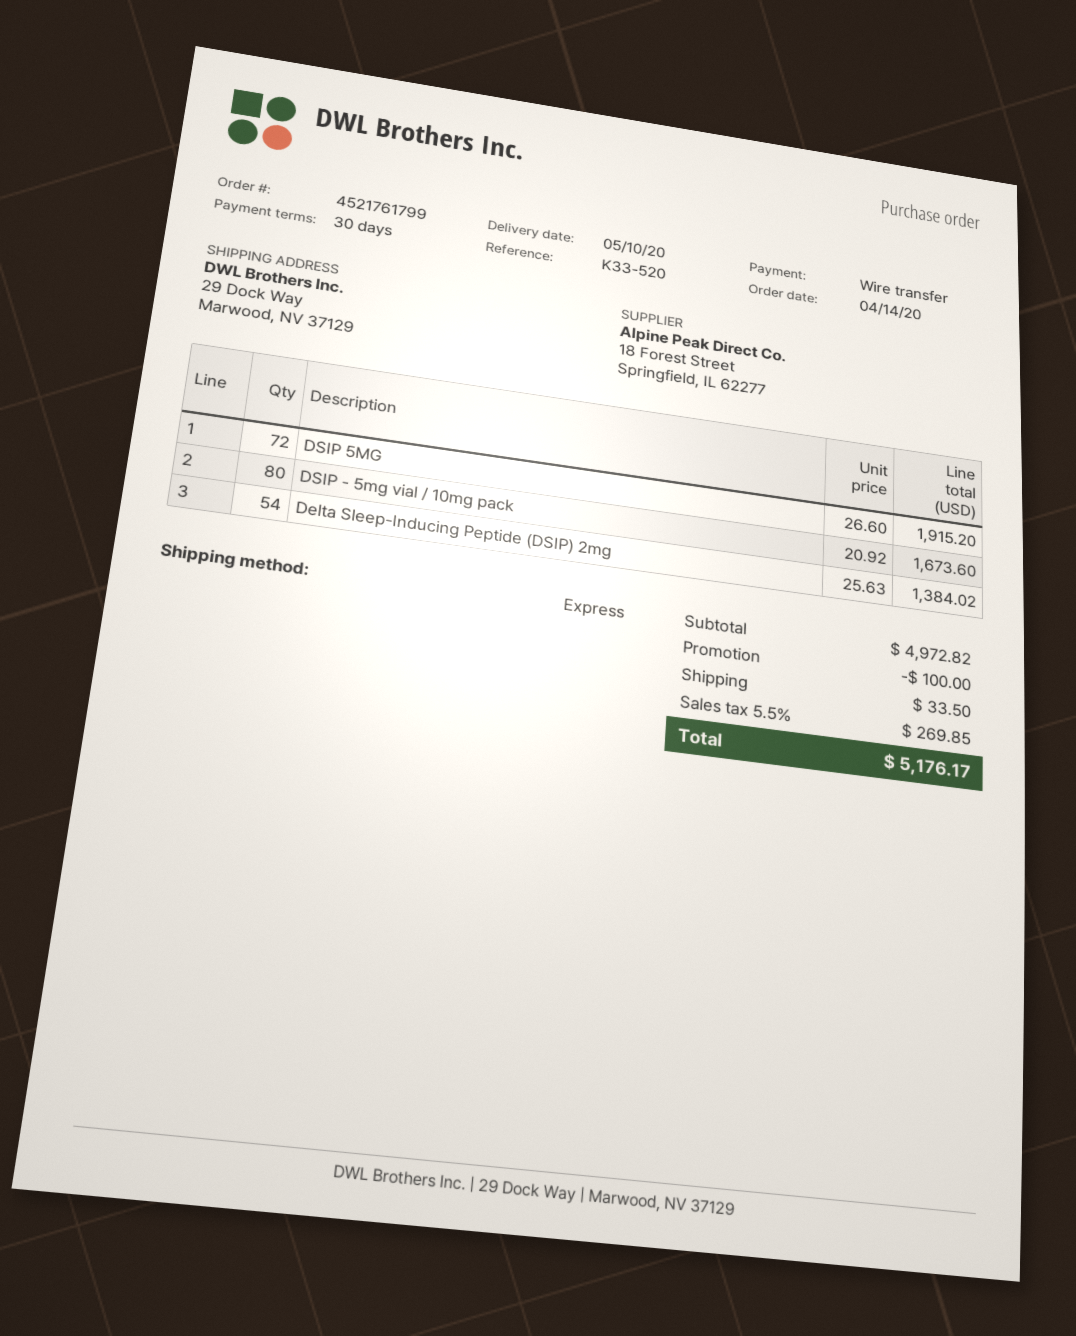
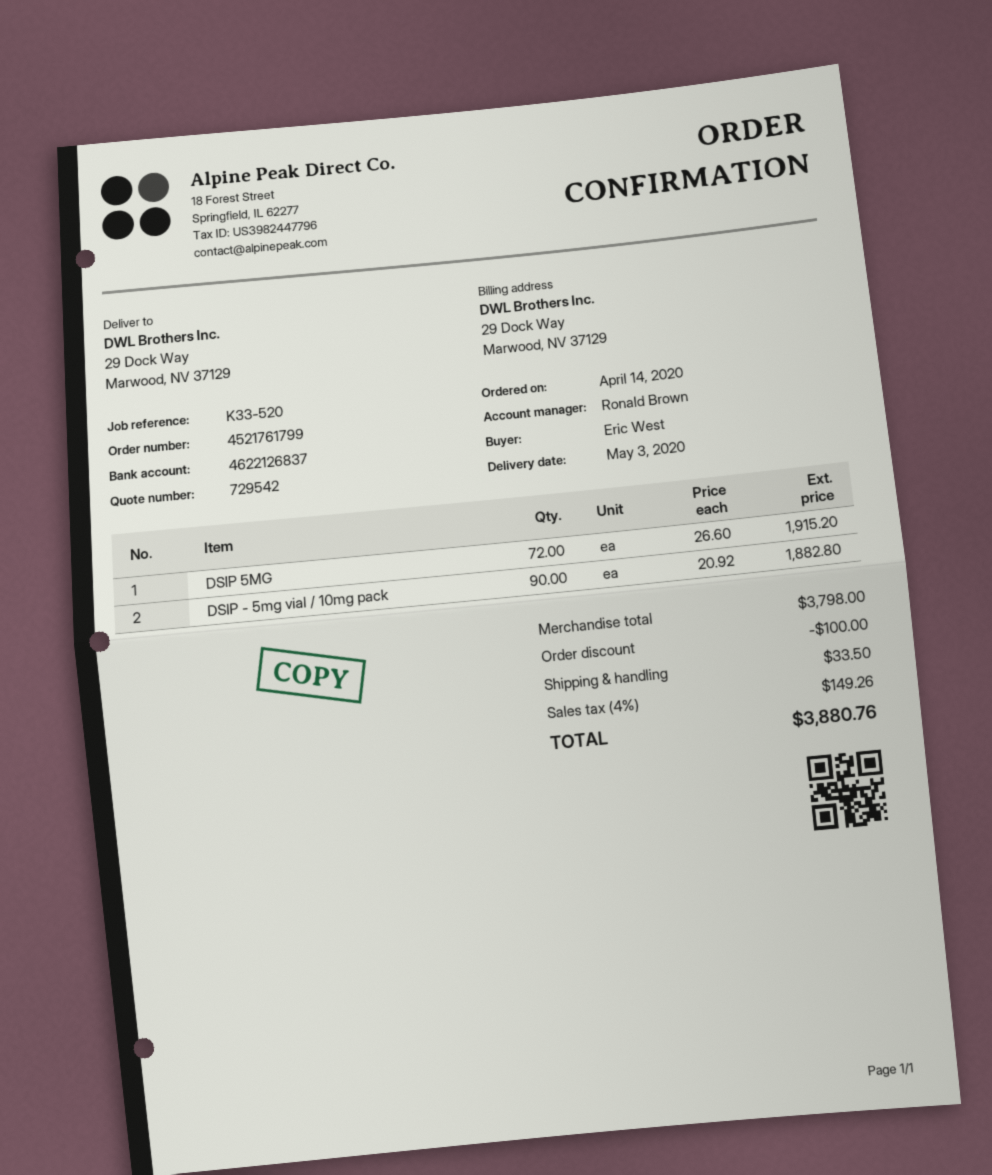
delivery date: 2020-05-10 -> 2020-05-03
DSIP - 5mg vial / 10mg pack: 80 x 20.92 = 1673.60 -> 90 x 20.92 = 1882.80
Delta Sleep-Inducing Peptide (DSIP) 2mg: 54 x 25.63 = 1384.02 -> none
subtotal: 4972.82 -> 3798.00
tax: 5.5% = 269.85 -> 4% = 149.26
total: 5176.17 -> 3880.76

